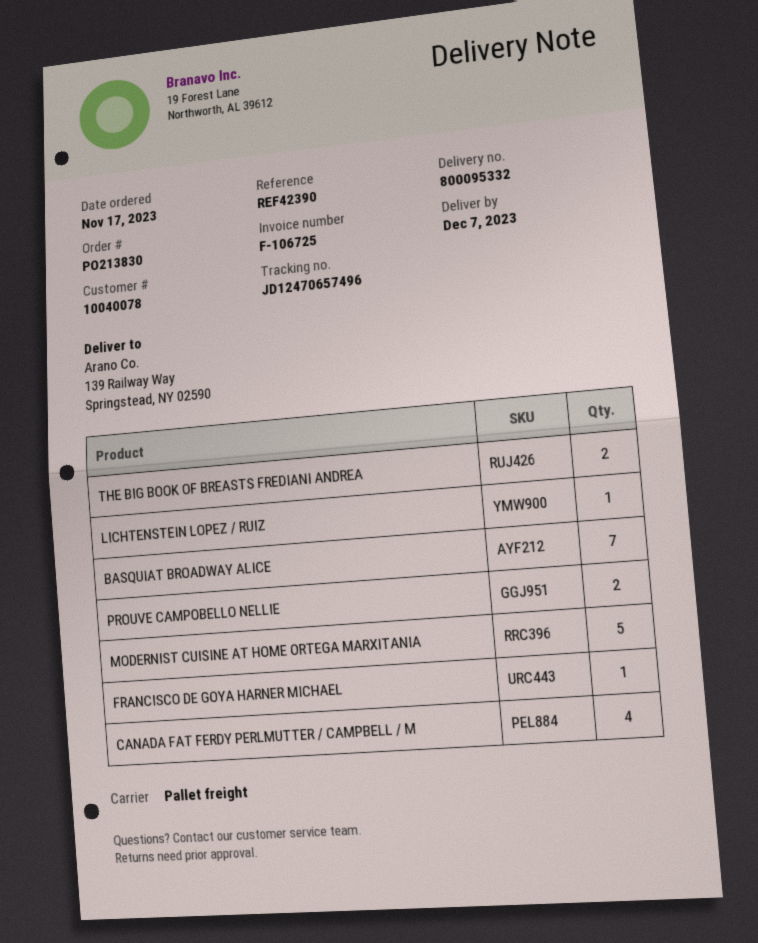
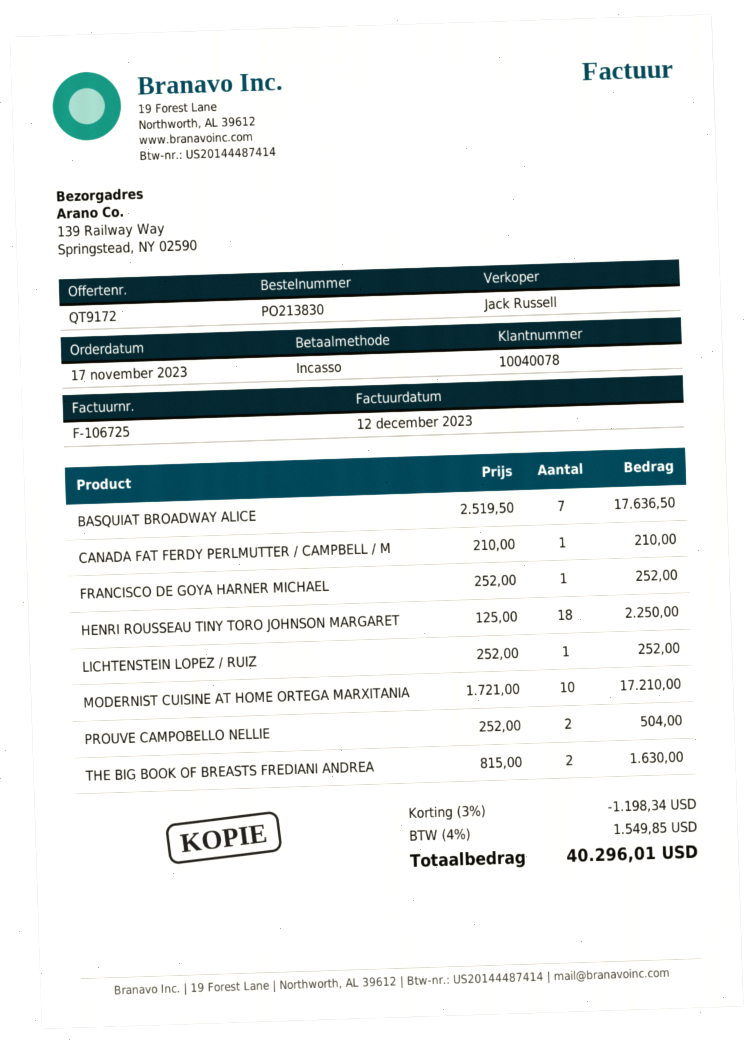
MODERNIST CUISINE AT HOME ORTEGA MARXITANIA: 5 -> 10
CANADA FAT FERDY PERLMUTTER / CAMPBELL / M: 4 -> 1
HENRI ROUSSEAU TINY TORO JOHNSON MARGARET: none -> 18

